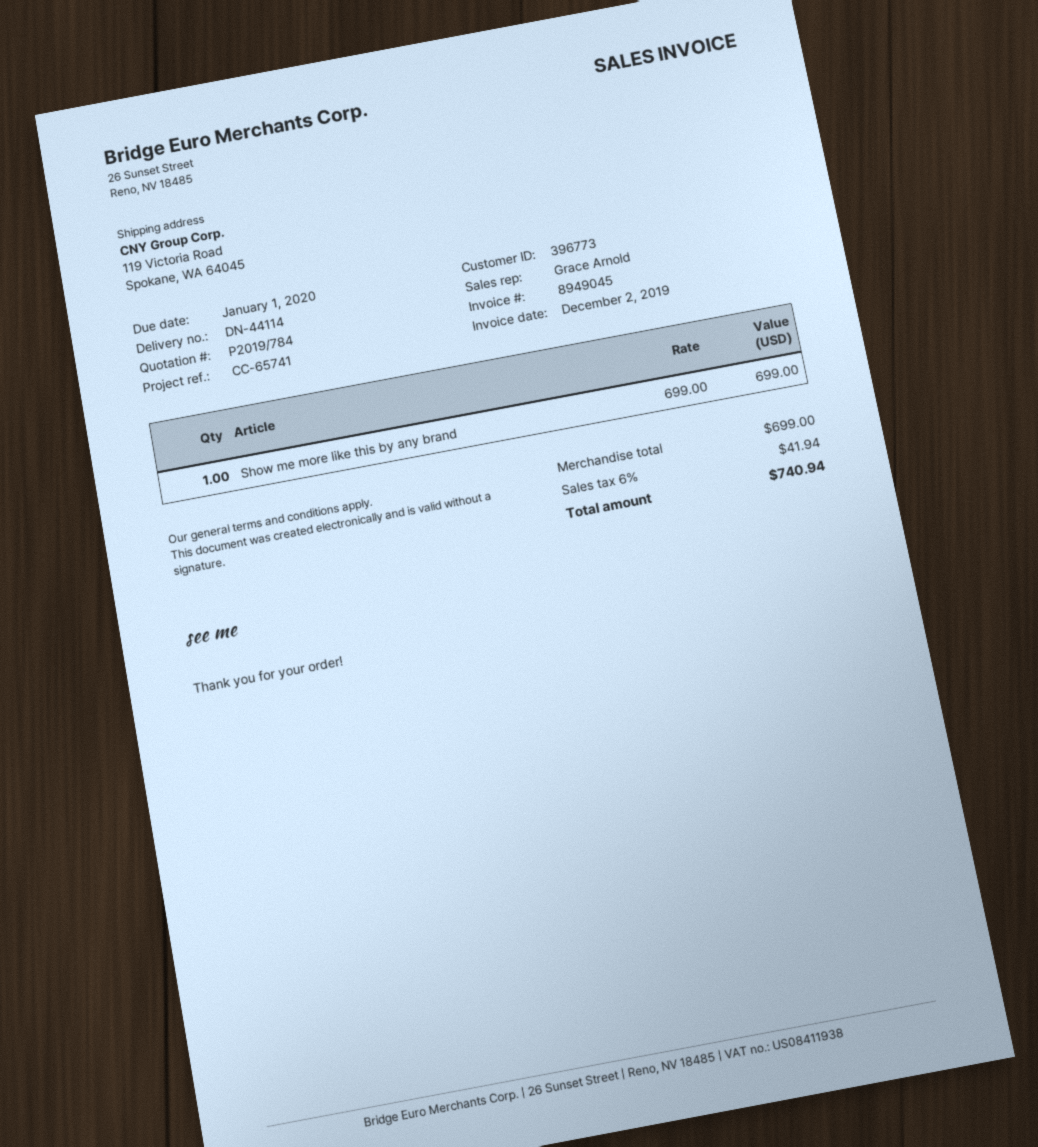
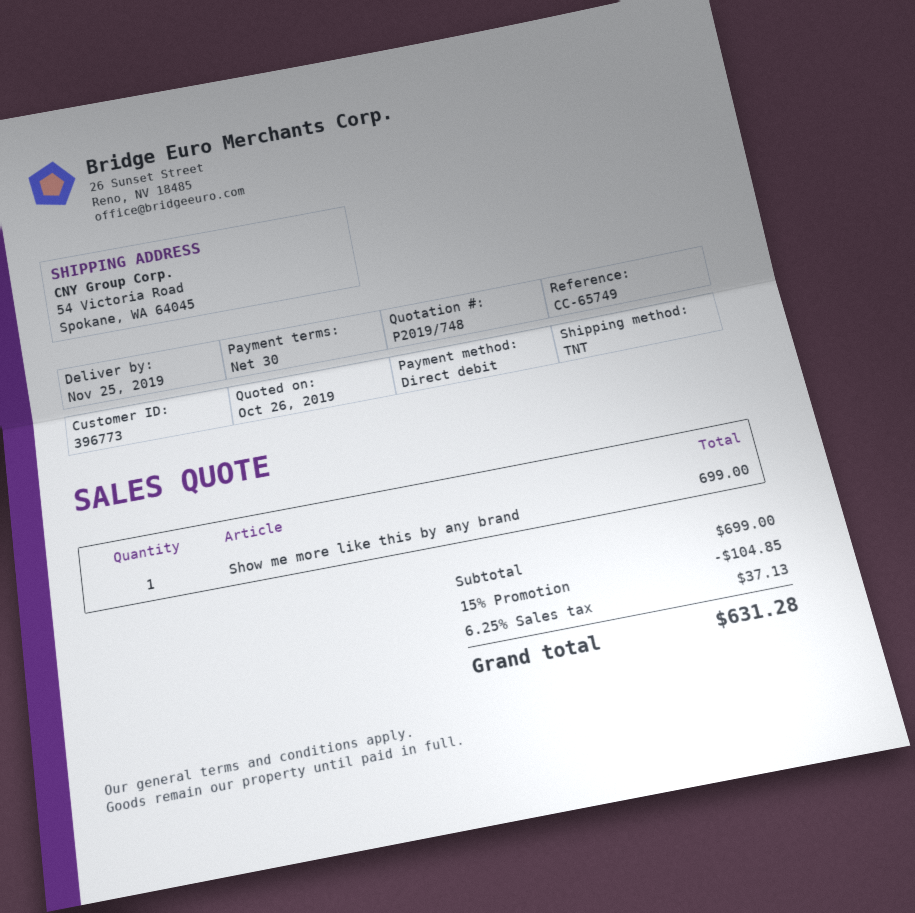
quote number: P2019/784 -> P2019/748
reference: CC-65741 -> CC-65749
ship to: 119 Victoria Road, Spokane, WA 64045 -> 54 Victoria Road, Spokane, WA 64045
discount: none -> 15% = 104.85
tax: 6% = 41.94 -> 6.25% = 37.13
total: 740.94 -> 631.28

